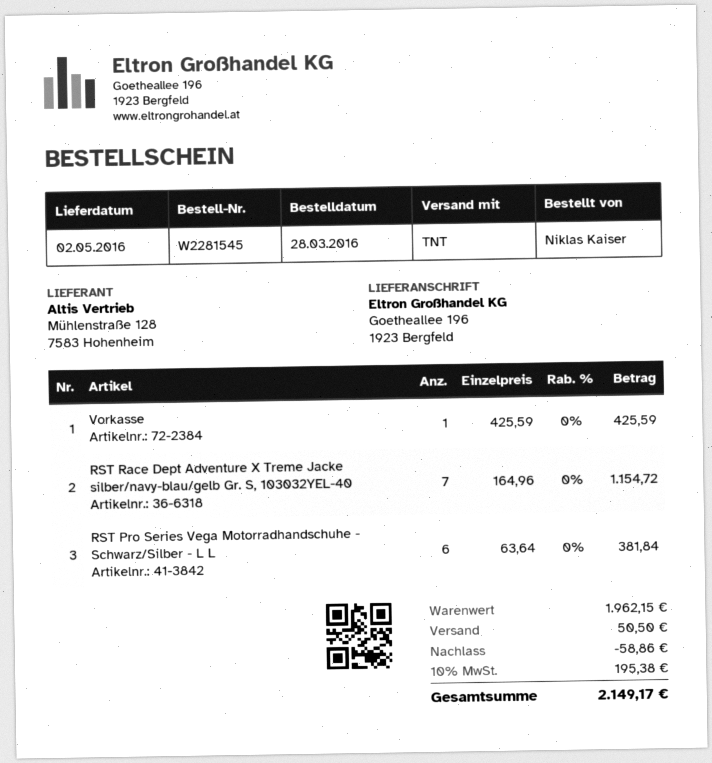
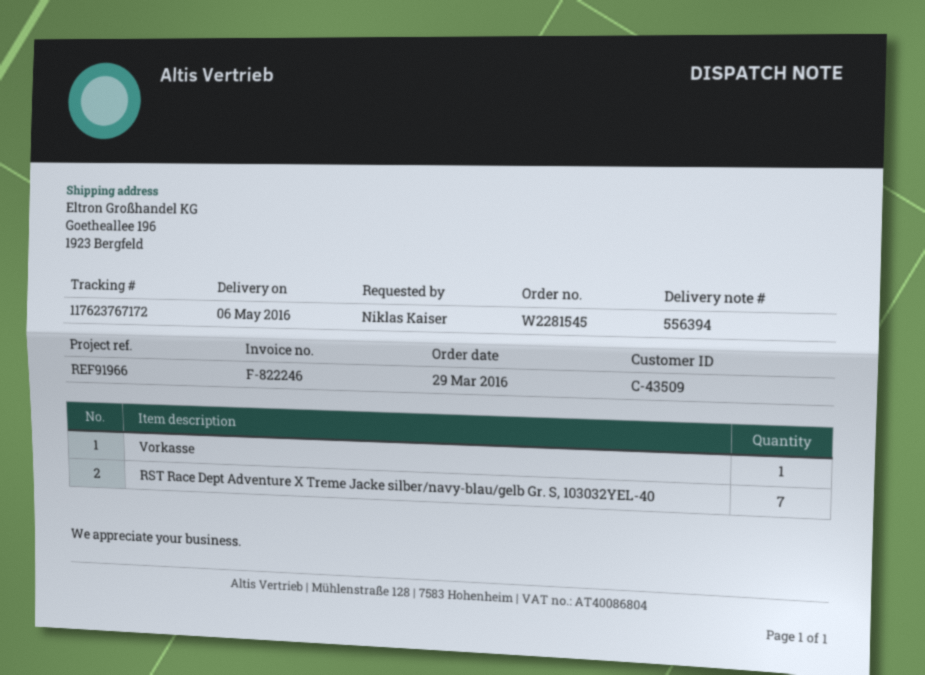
order date: 2016-03-28 -> 2016-03-29
delivery date: 2016-05-02 -> 2016-05-06
RST Pro Series Vega Motorradhandschuhe - Schwarz/Silber - L L: 6 -> none

